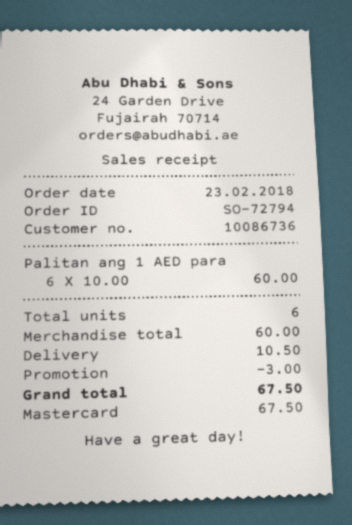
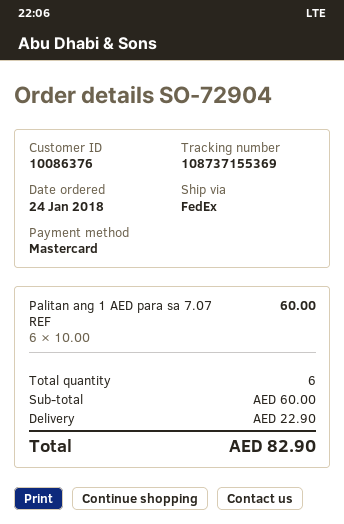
order number: SO-72794 -> SO-72904
order date: 2018-02-23 -> 2018-01-24
customer number: 10086736 -> 10086376
discount: 3.00 -> none
shipping: 10.50 -> 22.90
total: 67.50 -> 82.90

